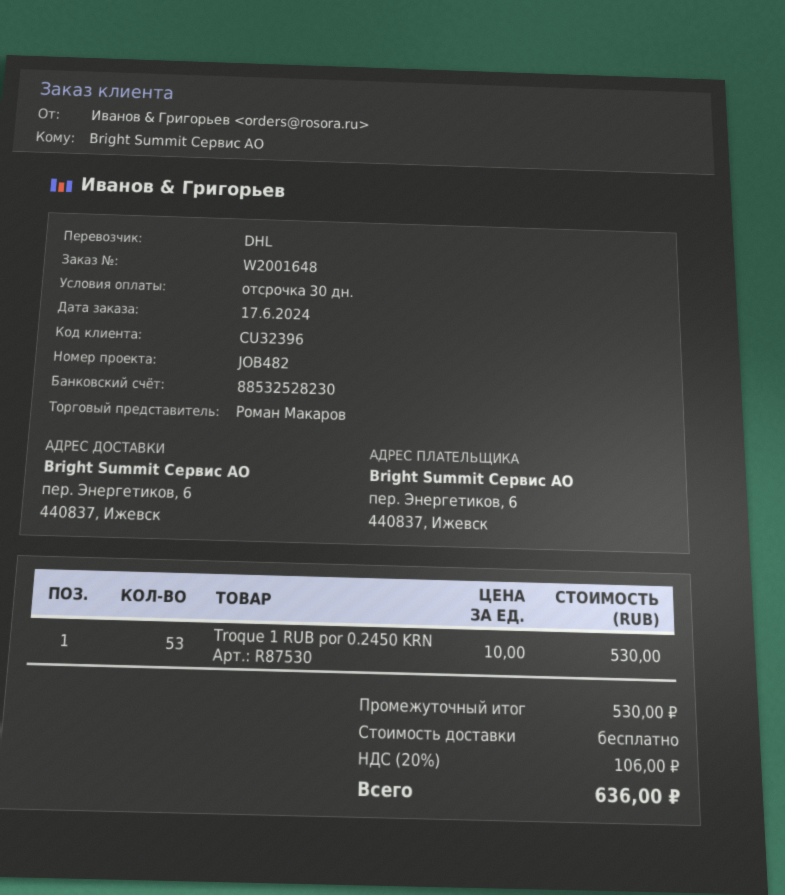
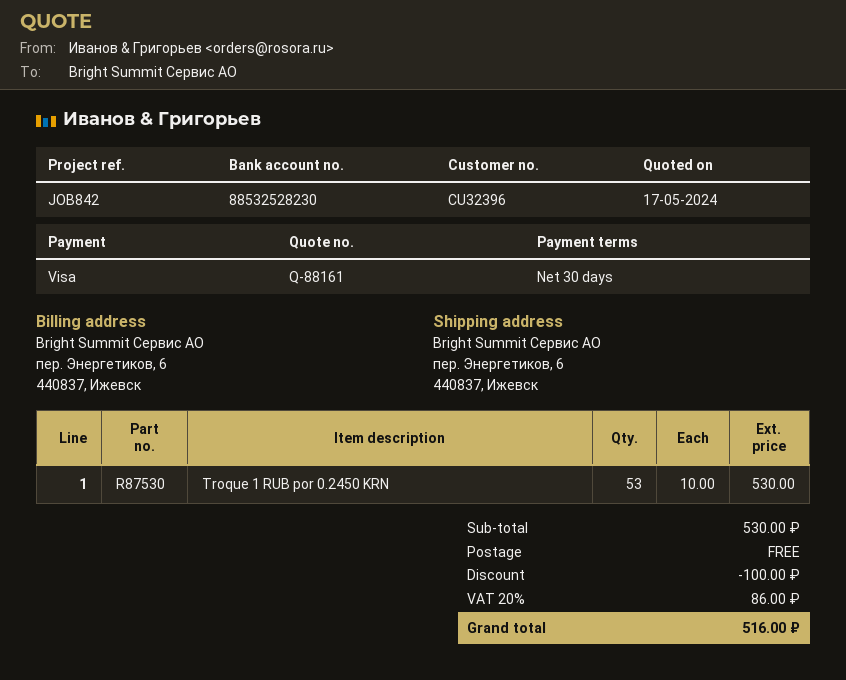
reference: JOB482 -> JOB842
discount: none -> 100.00
tax: 20% = 106.00 -> 20% = 86.00
total: 636.00 -> 516.00

